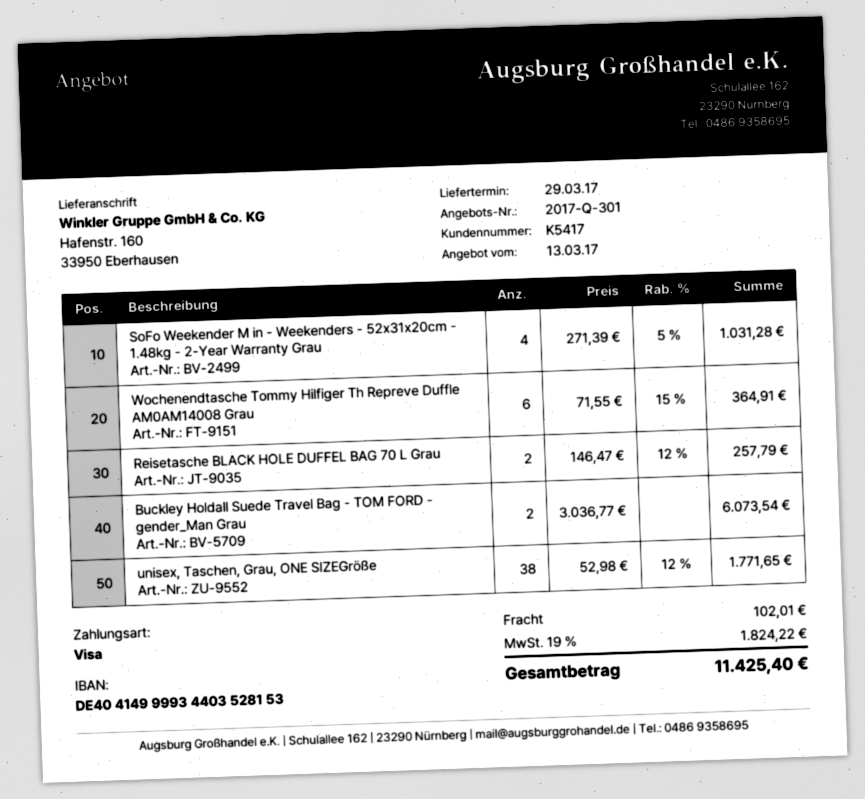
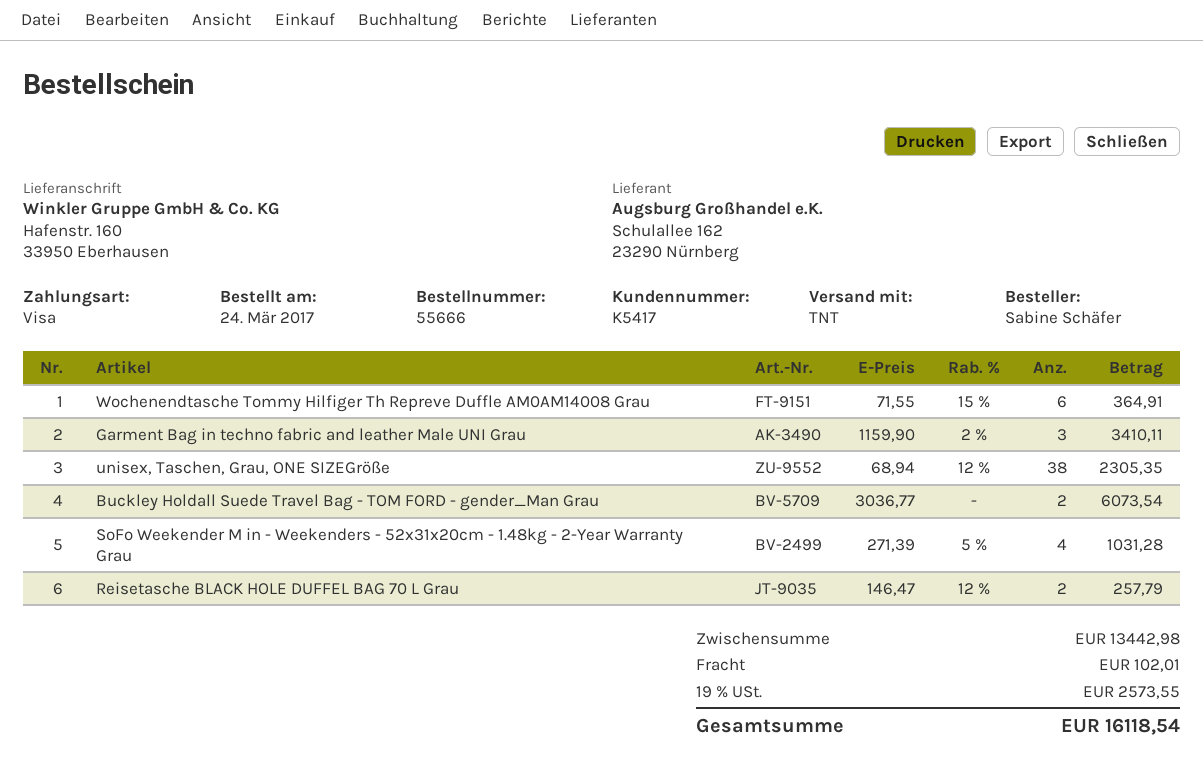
unisex, Taschen, Grau, ONE SIZEGröße: 38 x 52.98 - 12% = 1771.65 -> 38 x 68.94 - 12% = 2305.35
Garment Bag in techno fabric and leather Male UNI Grau: none -> 3 x 1159.90 - 2% = 3410.11
tax: 19% = 1824.22 -> 19% = 2573.55
total: 11425.40 -> 16118.54

